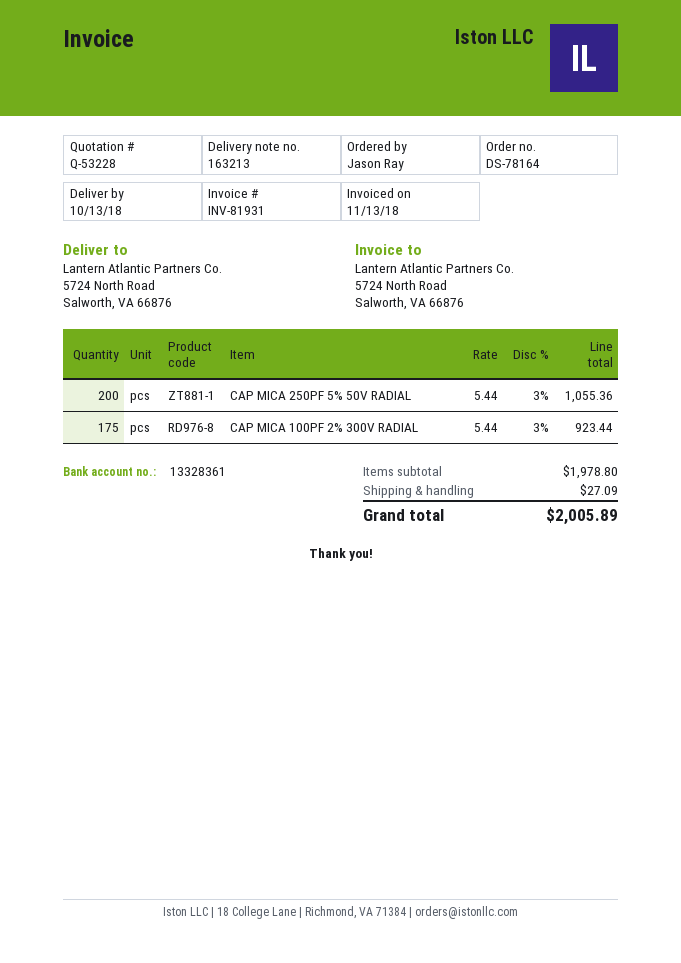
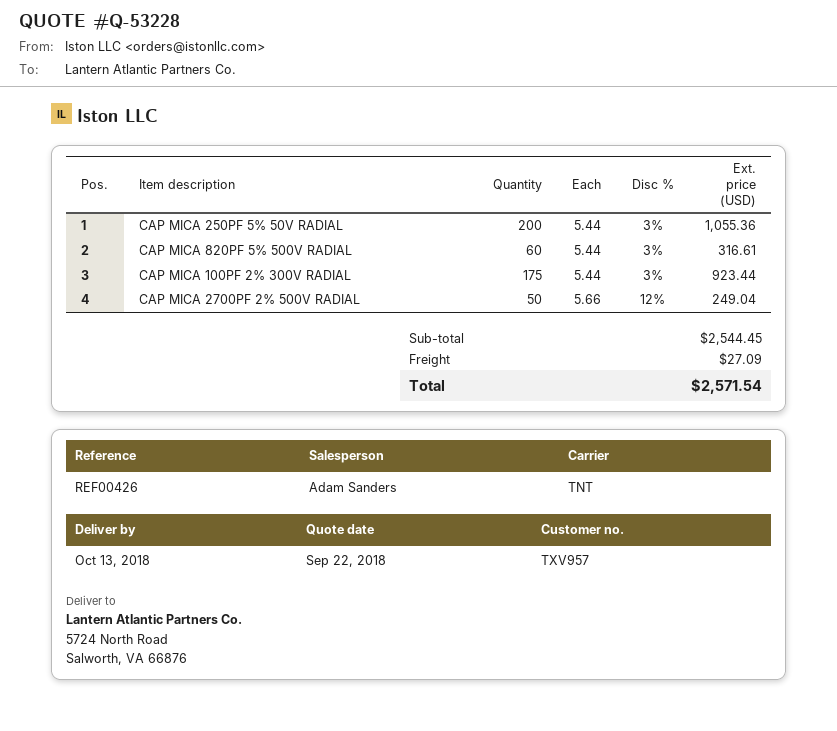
CAP MICA 820PF 5% 500V RADIAL: none -> 60 x 5.44 - 3% = 316.61
CAP MICA 2700PF 2% 500V RADIAL: none -> 50 x 5.66 - 12% = 249.04
subtotal: 1978.80 -> 2544.45
total: 2005.89 -> 2571.54

